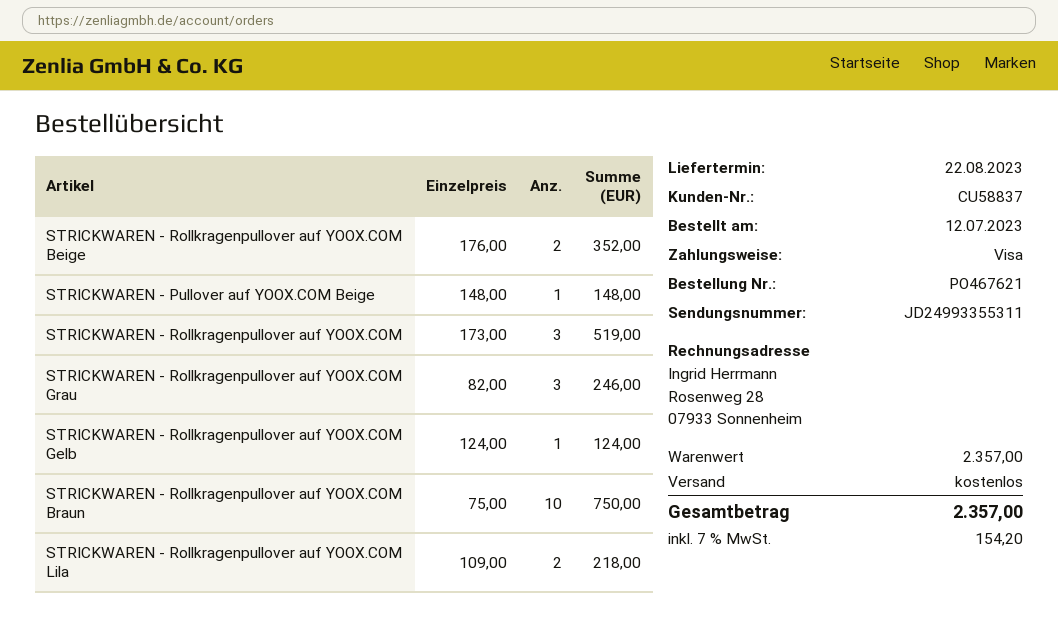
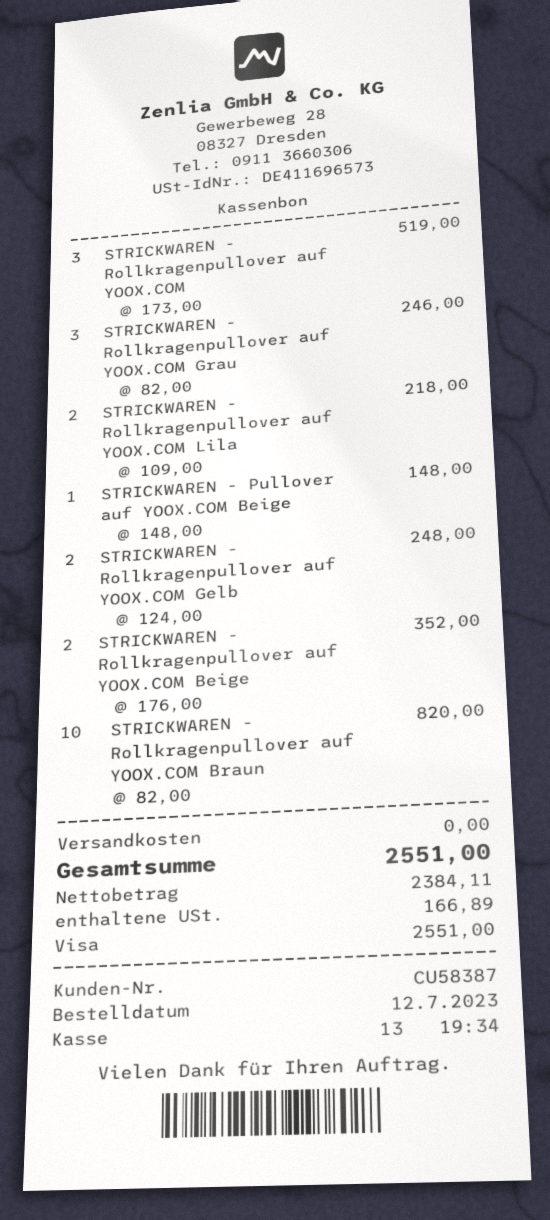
customer number: CU58837 -> CU58387
STRICKWAREN - Rollkragenpullover auf YOOX.COM Gelb: 1 x 124.00 = 124.00 -> 2 x 124.00 = 248.00
STRICKWAREN - Rollkragenpullover auf YOOX.COM Braun: 10 x 75.00 = 750.00 -> 10 x 82.00 = 820.00
tax: 154.20 -> 166.89
total: 2357.00 -> 2551.00

